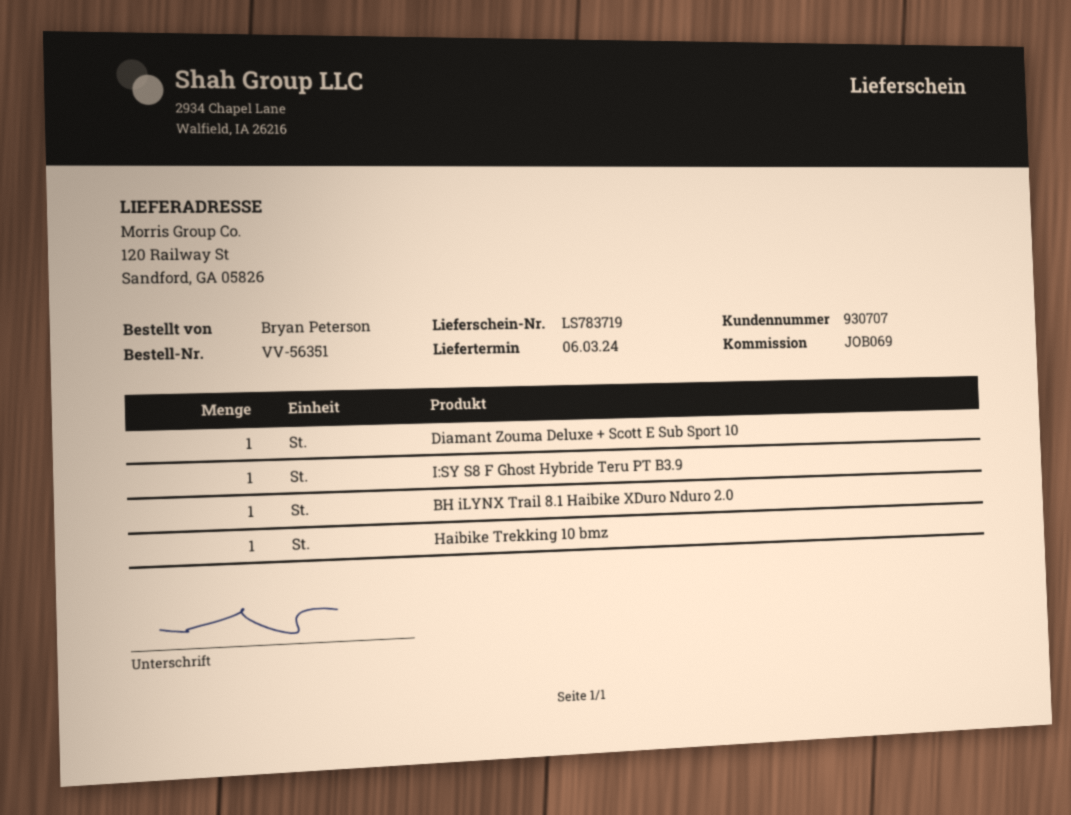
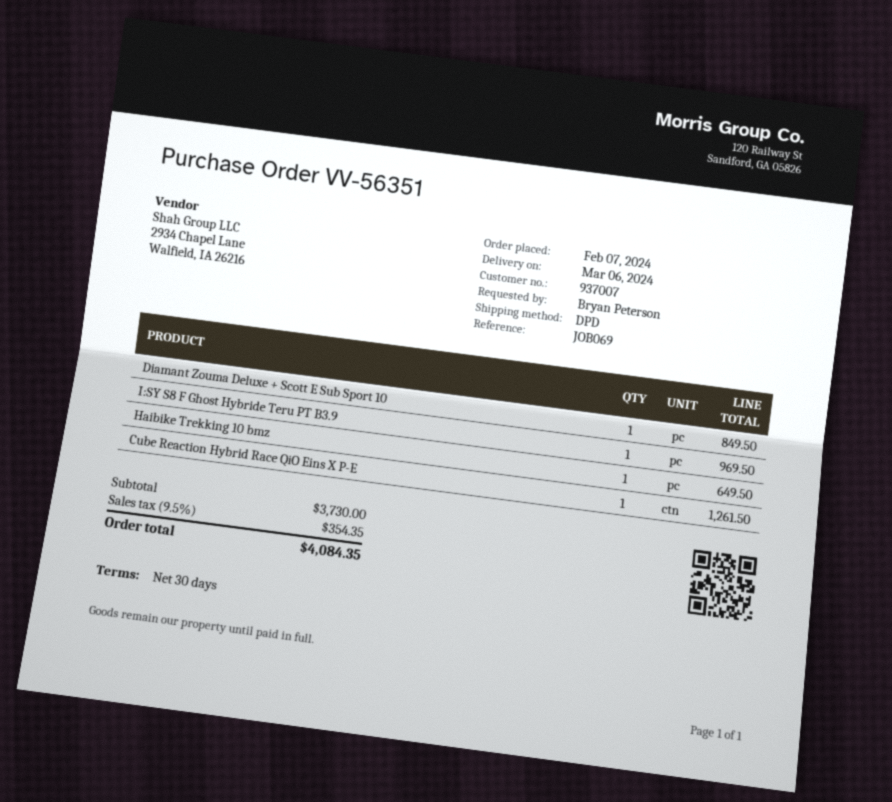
customer number: 930707 -> 937007
BH iLYNX Trail 8.1 Haibike XDuro Nduro 2.0: 1 -> none
Cube Reaction Hybrid Race QiO Eins X P-E: none -> 1

